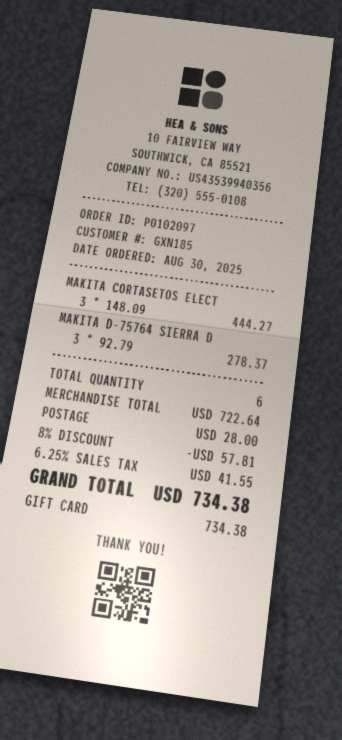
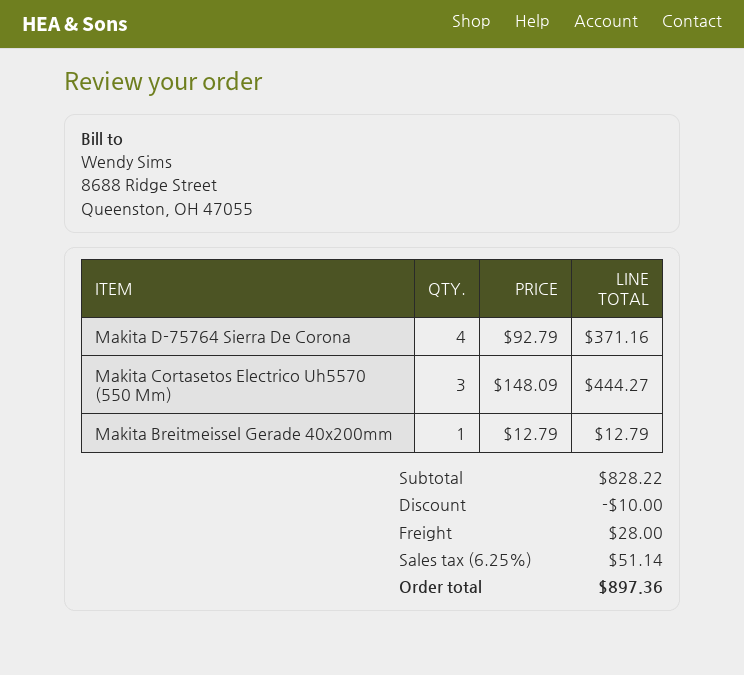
MAKITA D-75764 SIERRA D: 3 x 92.79 = 278.37 -> 4 x 92.79 = 371.16
Makita Breitmeissel Gerade 40x200mm: none -> 1 x 12.79 = 12.79
subtotal: 722.64 -> 828.22
discount: 57.81 -> 10.00
tax: 6.25% = 41.55 -> 6.25% = 51.14
total: 734.38 -> 897.36

